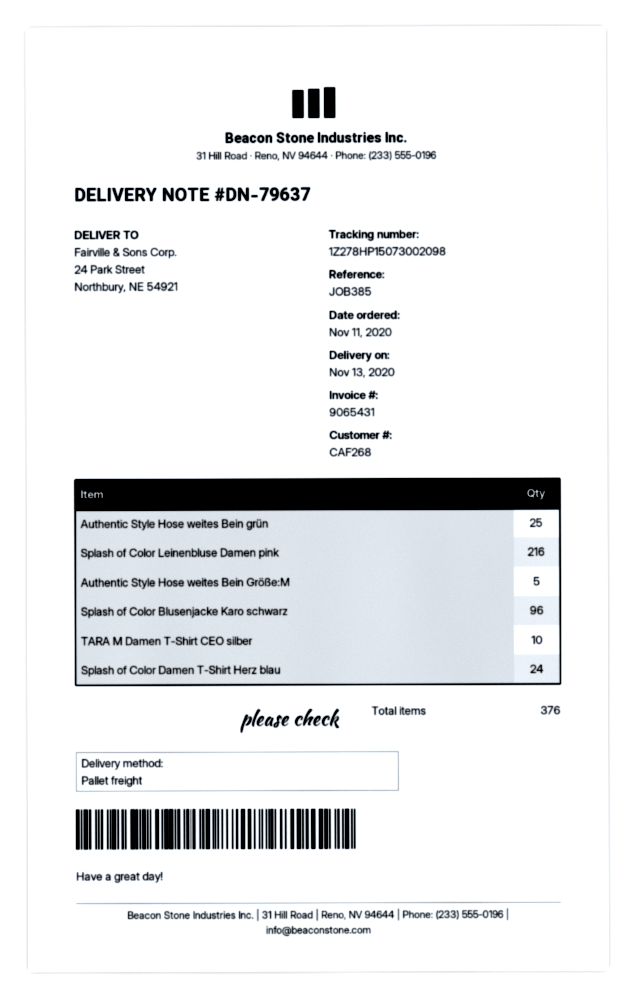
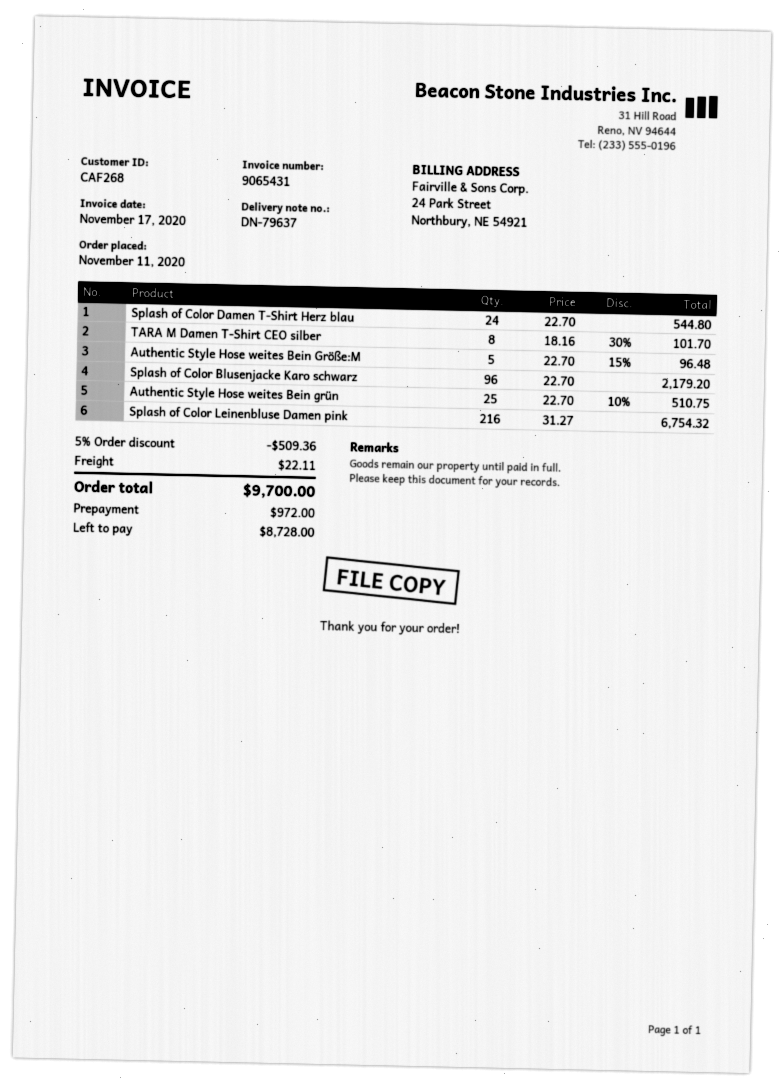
TARA M Damen T-Shirt CEO silber: 10 -> 8

